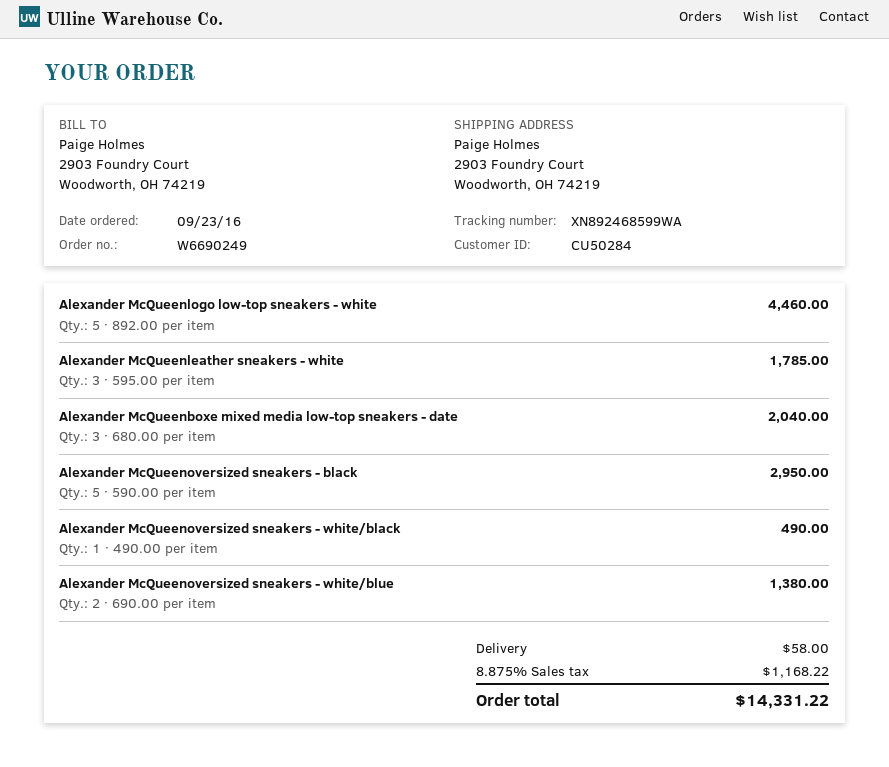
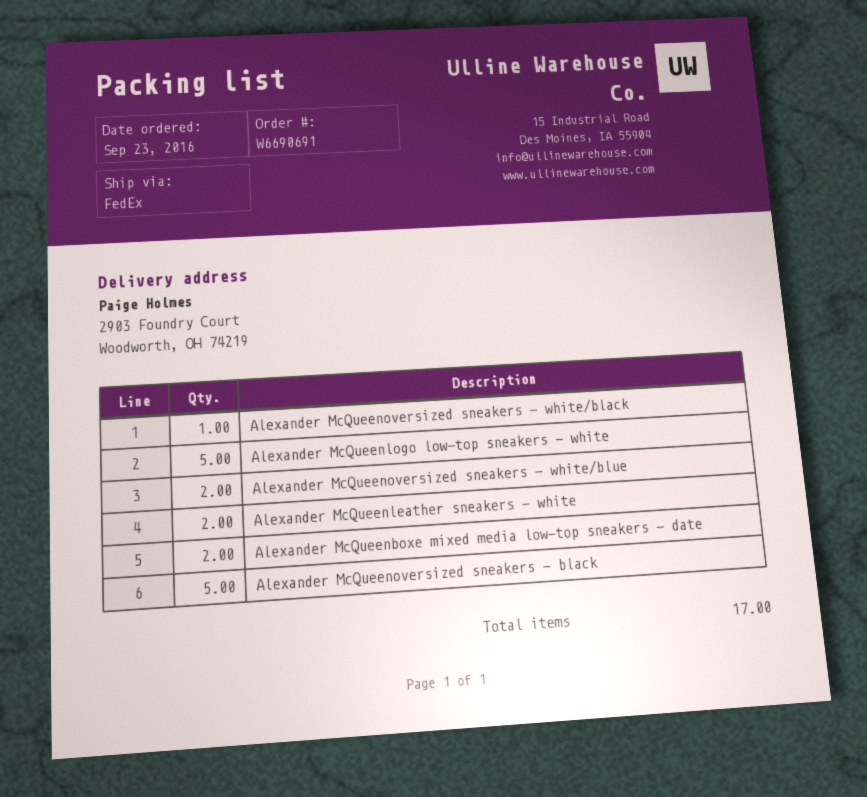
order number: W6690249 -> W6690691
Alexander McQueenleather sneakers - white: 3 -> 2
Alexander McQueenboxe mixed media low-top sneakers - date: 3 -> 2

